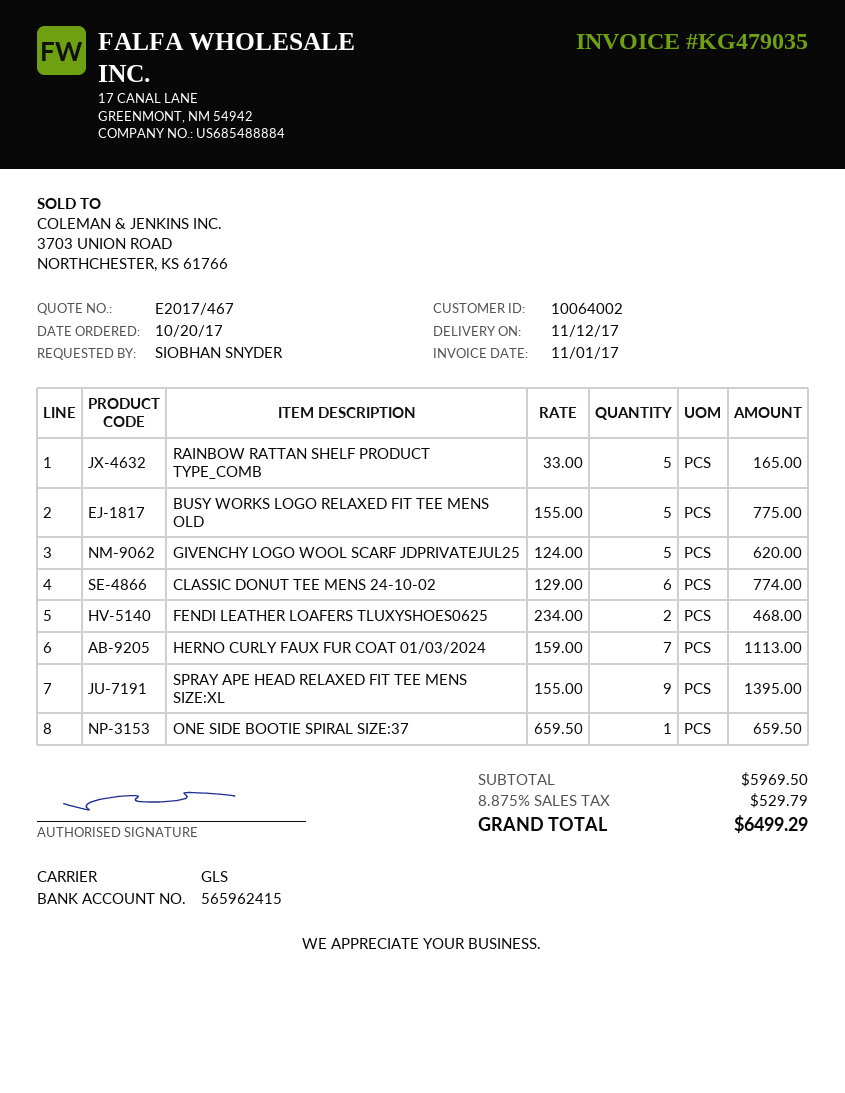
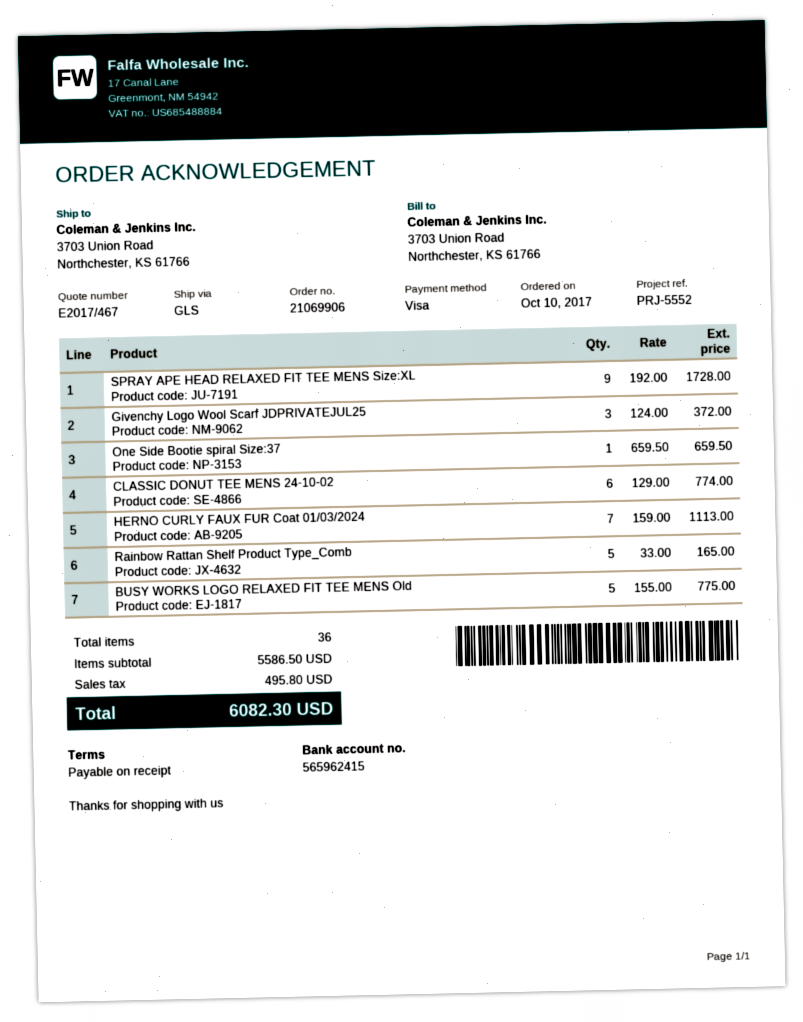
order date: 2017-10-20 -> 2017-10-10
GIVENCHY LOGO WOOL SCARF JDPRIVATEJUL25: 5 x 124.00 = 620.00 -> 3 x 124.00 = 372.00
FENDI LEATHER LOAFERS TLUXYSHOES0625: 2 x 234.00 = 468.00 -> none
SPRAY APE HEAD RELAXED FIT TEE MENS SIZE:XL: 9 x 155.00 = 1395.00 -> 9 x 192.00 = 1728.00
subtotal: 5969.50 -> 5586.50
tax: 529.79 -> 495.80
total: 6499.29 -> 6082.30

